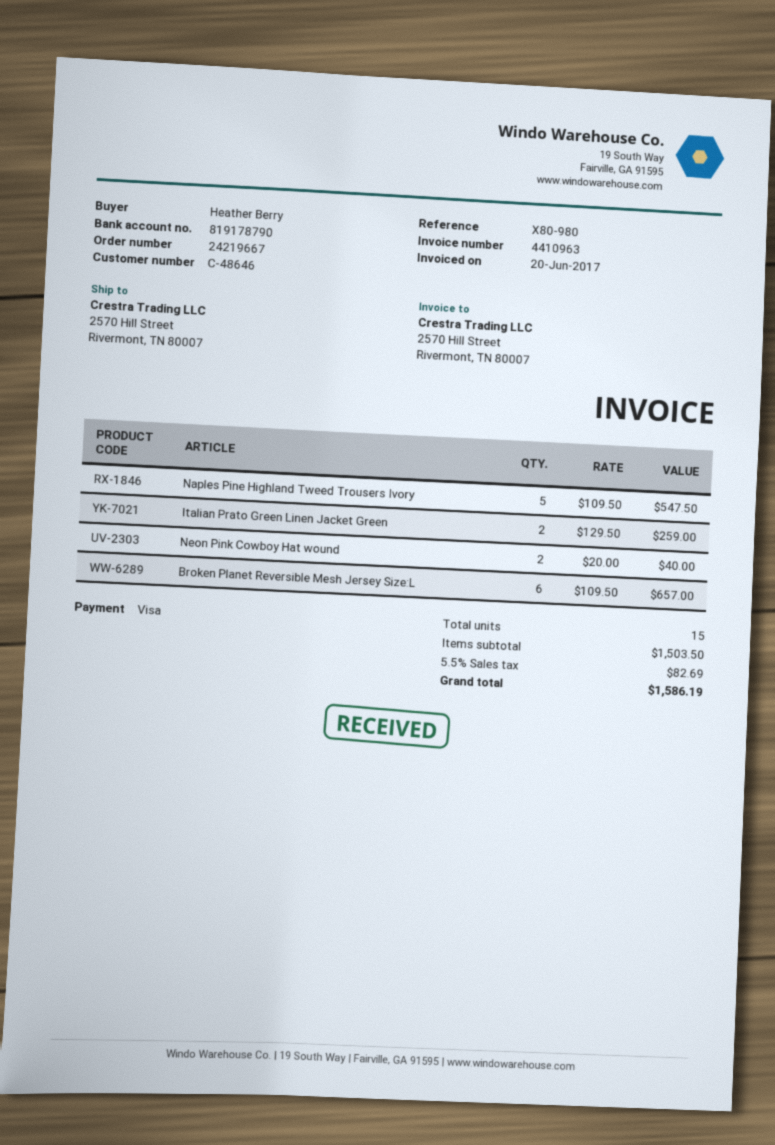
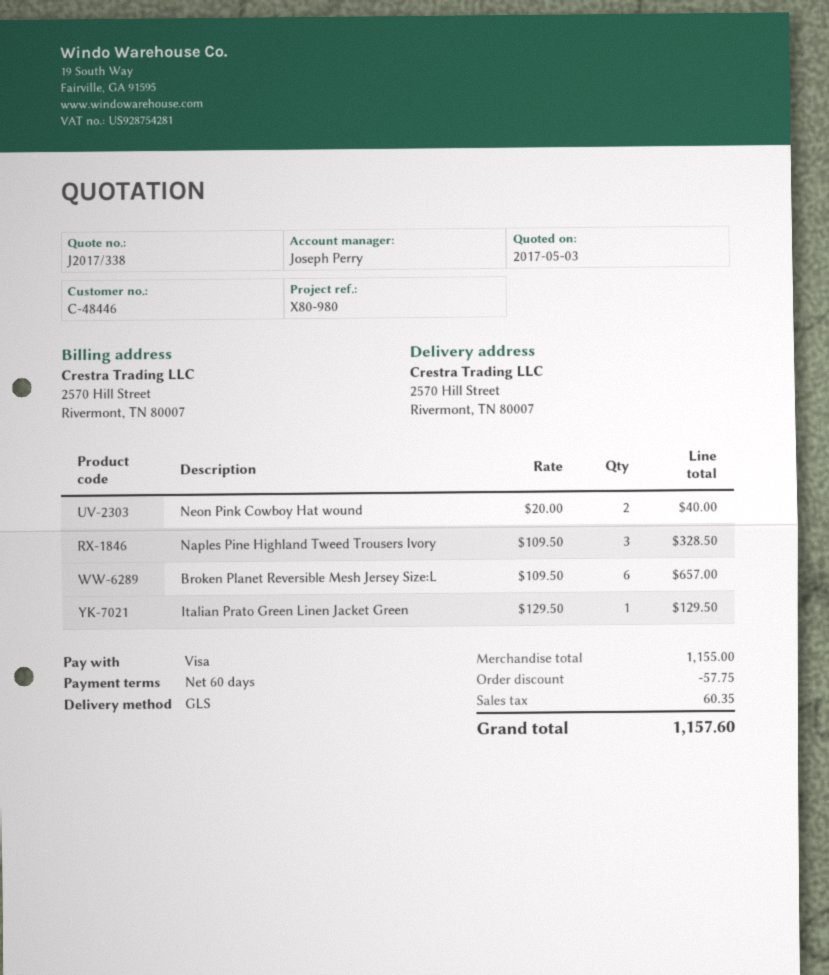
customer number: C-48646 -> C-48446
Naples Pine Highland Tweed Trousers Ivory: 5 x 109.50 = 547.50 -> 3 x 109.50 = 328.50
Italian Prato Green Linen Jacket Green: 2 x 129.50 = 259.00 -> 1 x 129.50 = 129.50
subtotal: 1503.50 -> 1155.00
discount: none -> 57.75
tax: 82.69 -> 60.35
total: 1586.19 -> 1157.60

